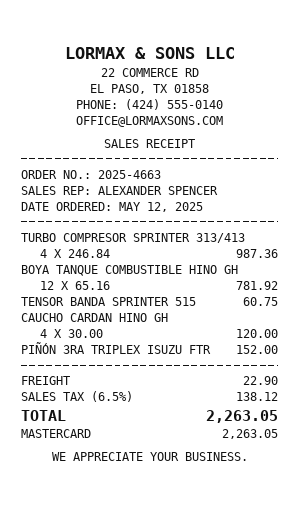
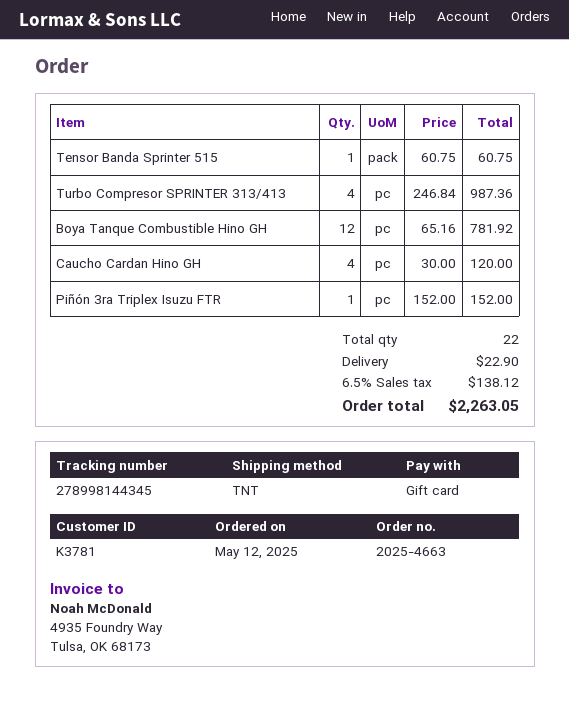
payment method: Mastercard -> gift card

